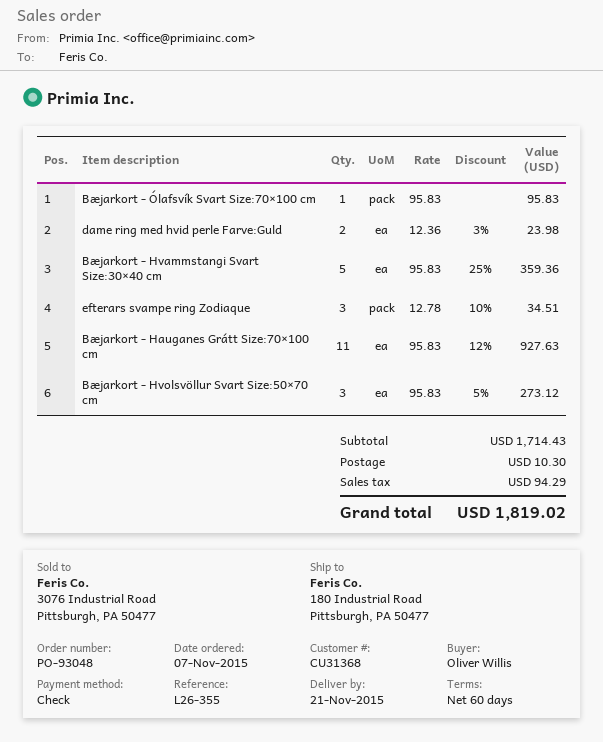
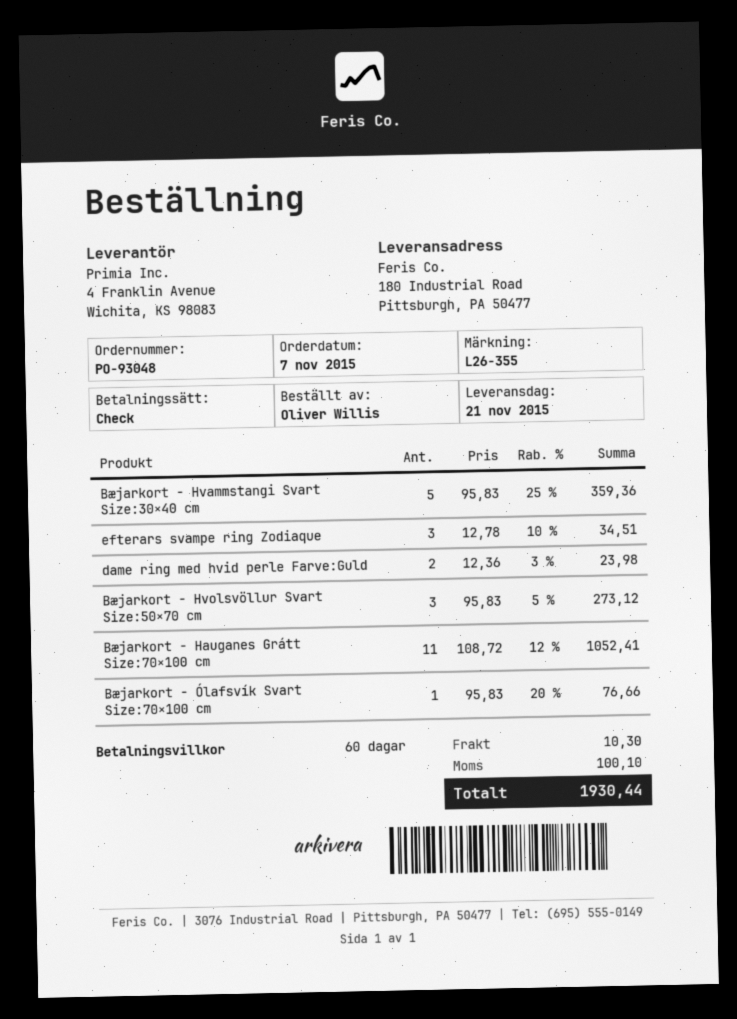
Bæjarkort - Ólafsvík Svart Size:70×100 cm: 1 x 95.83 = 95.83 -> 1 x 95.83 - 20% = 76.66
Bæjarkort - Hauganes Grátt Size:70×100 cm: 11 x 95.83 - 12% = 927.63 -> 11 x 108.72 - 12% = 1052.41
tax: 94.29 -> 100.10
total: 1819.02 -> 1930.44

